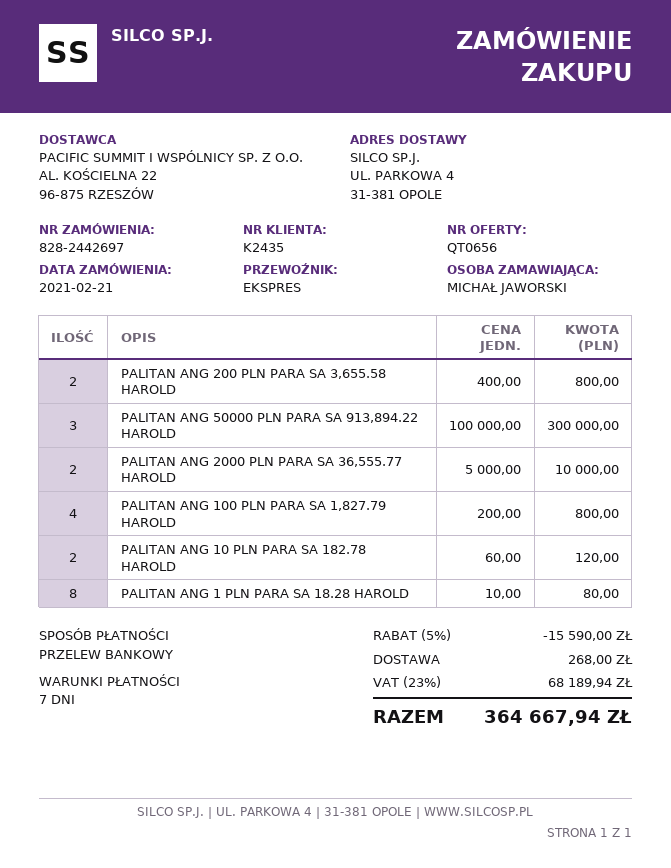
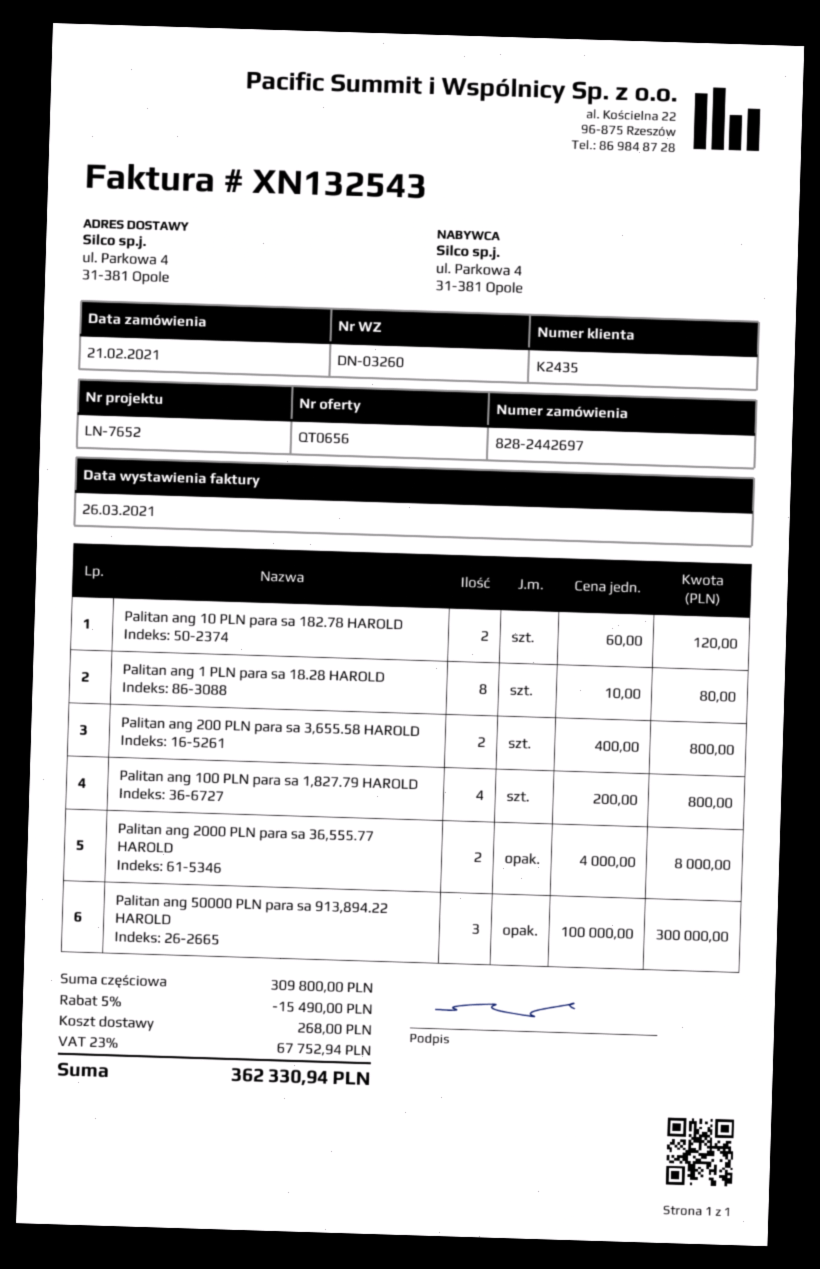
PALITAN ANG 2000 PLN PARA SA 36,555.77 HAROLD: 2 x 5000.00 = 10000.00 -> 2 x 4000.00 = 8000.00
discount: 5% = 15590.00 -> 5% = 15490.00
tax: 23% = 68189.94 -> 23% = 67752.94
total: 364667.94 -> 362330.94

